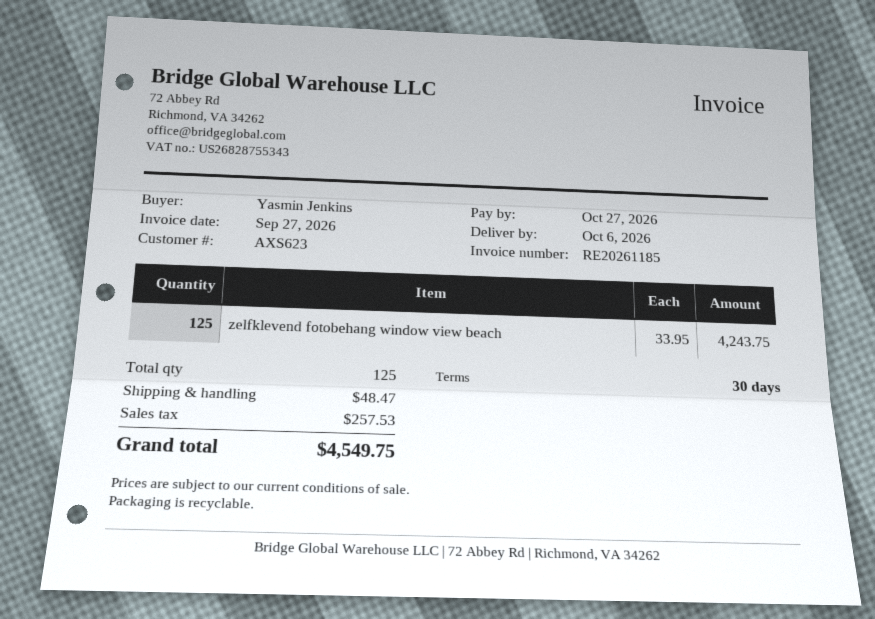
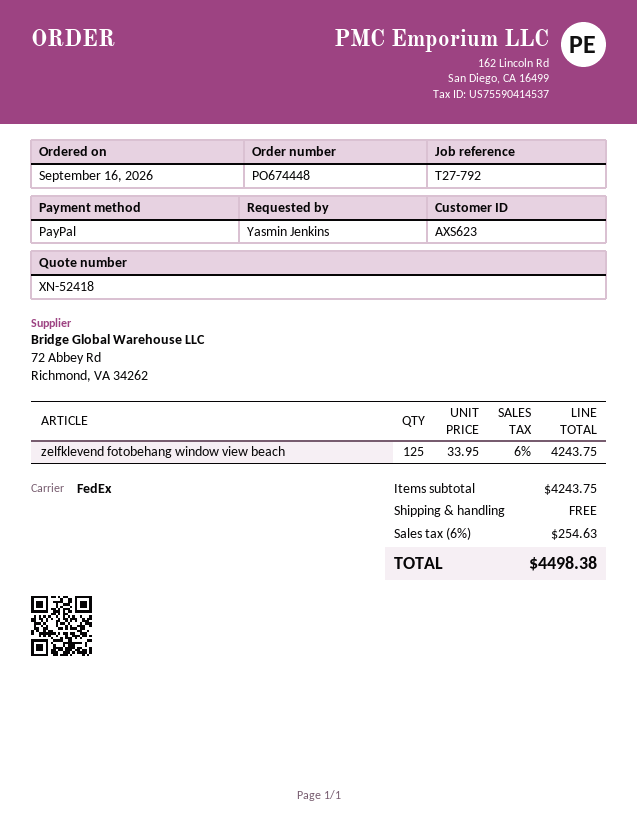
shipping: 48.47 -> 0.00
tax: 257.53 -> 254.63
total: 4549.75 -> 4498.38

